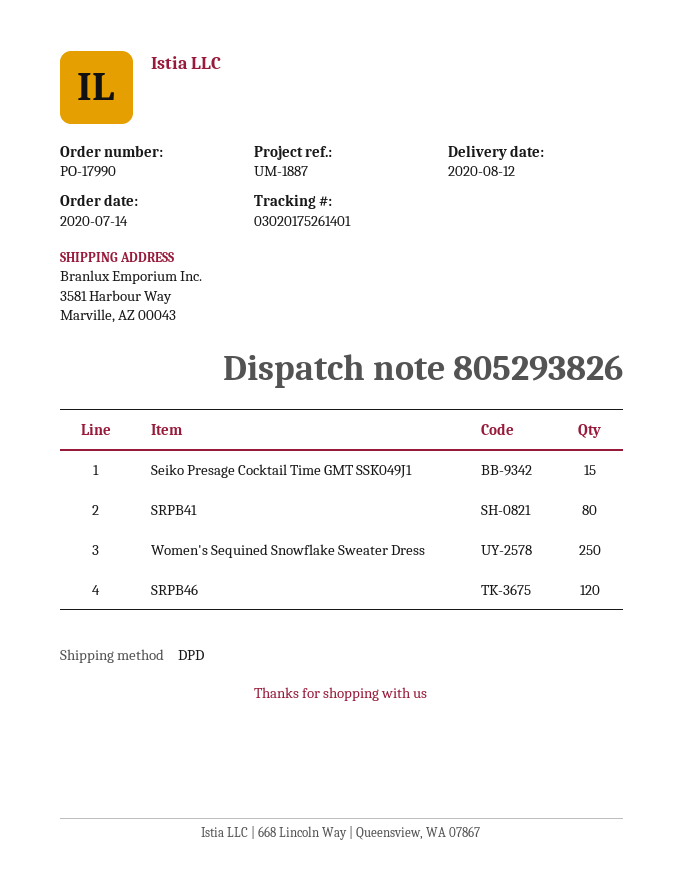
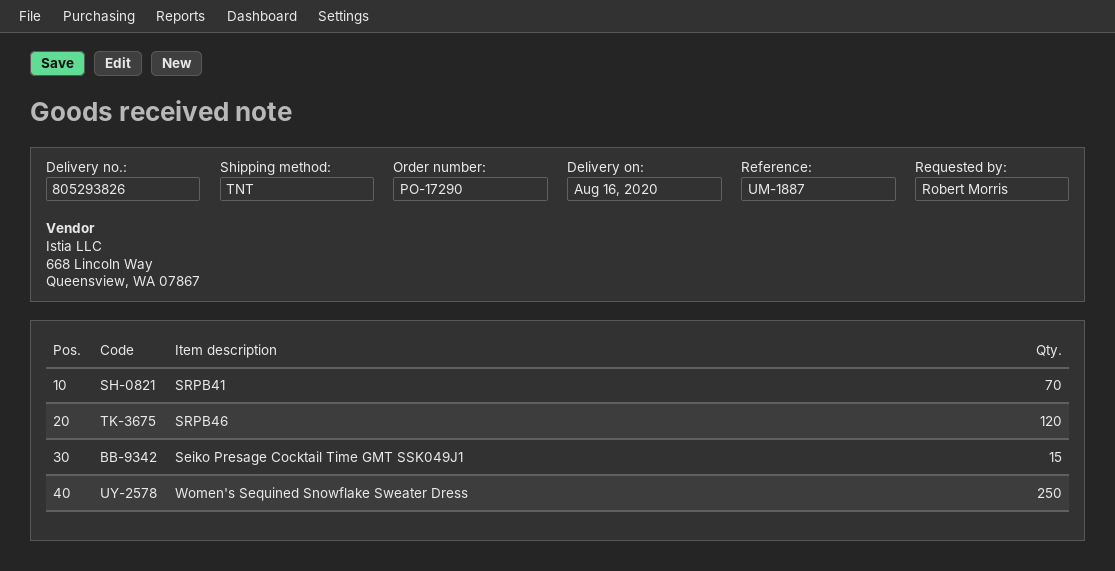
order number: PO-17990 -> PO-17290
delivery date: 2020-08-12 -> 2020-08-16
shipping method: DPD -> TNT
SRPB41: 80 -> 70

